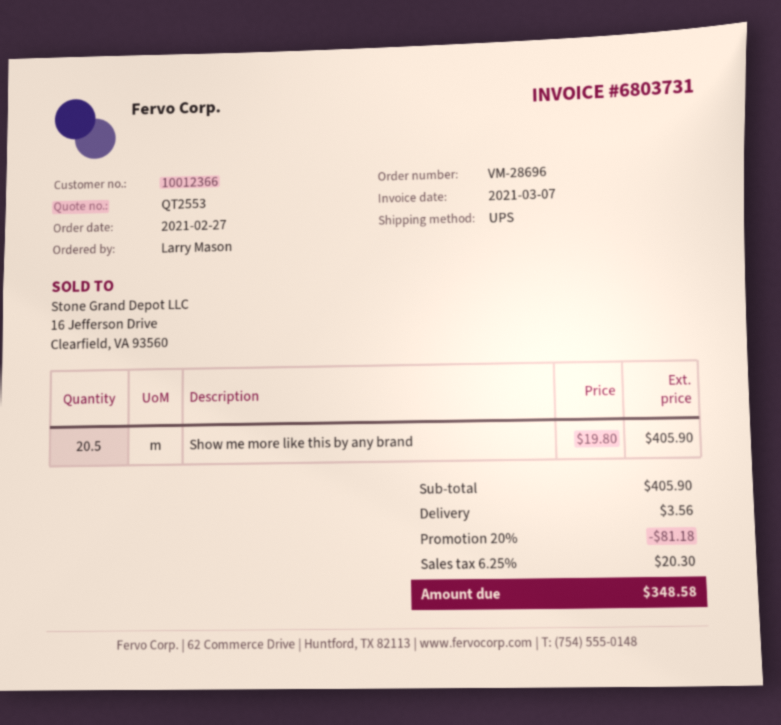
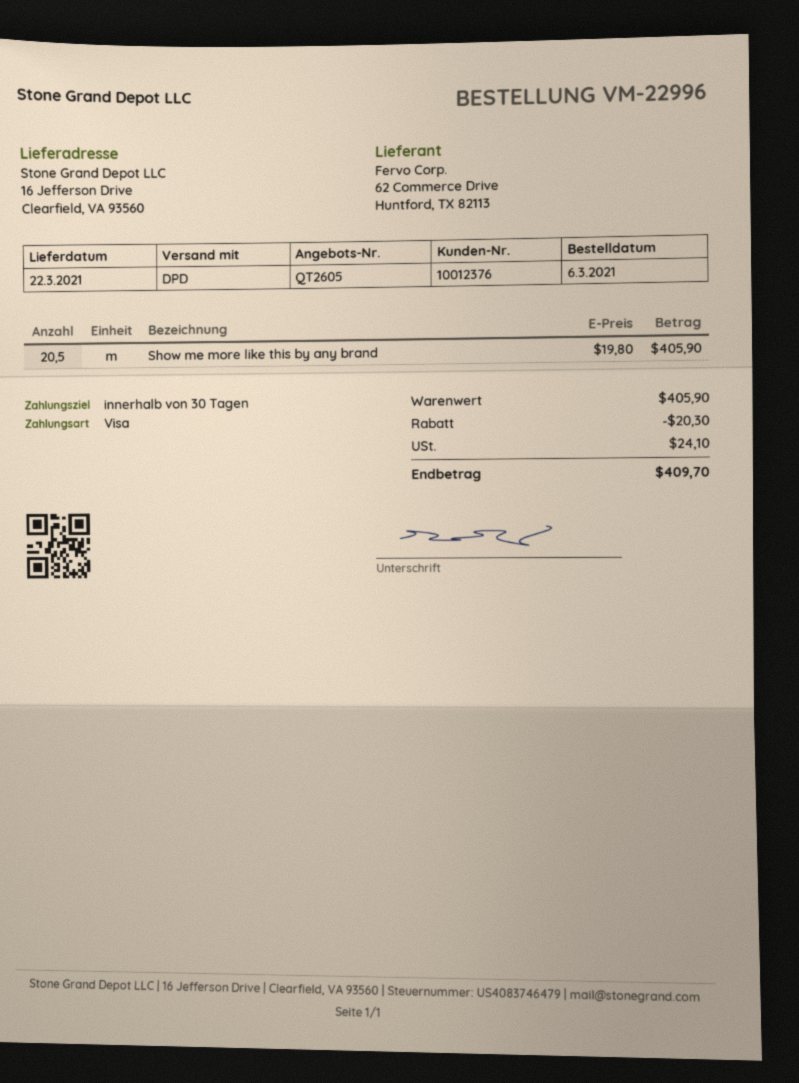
quote number: QT2553 -> QT2605
order number: VM-28696 -> VM-22996
order date: 2021-02-27 -> 2021-03-06
customer number: 10012366 -> 10012376
shipping method: UPS -> DPD
discount: 81.18 -> 20.30
shipping: 3.56 -> none
tax: 20.30 -> 24.10
total: 348.58 -> 409.70

